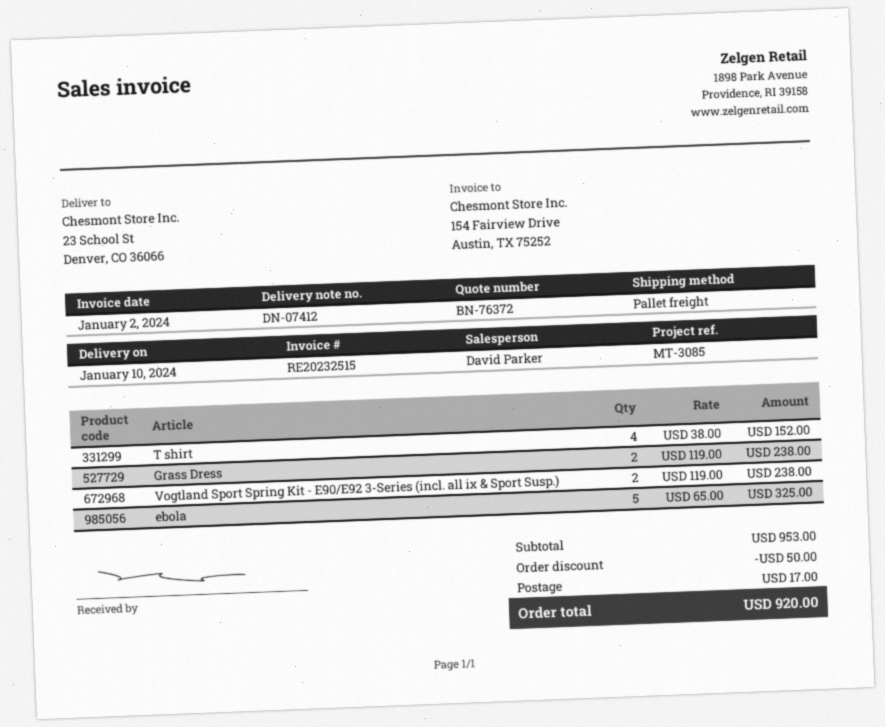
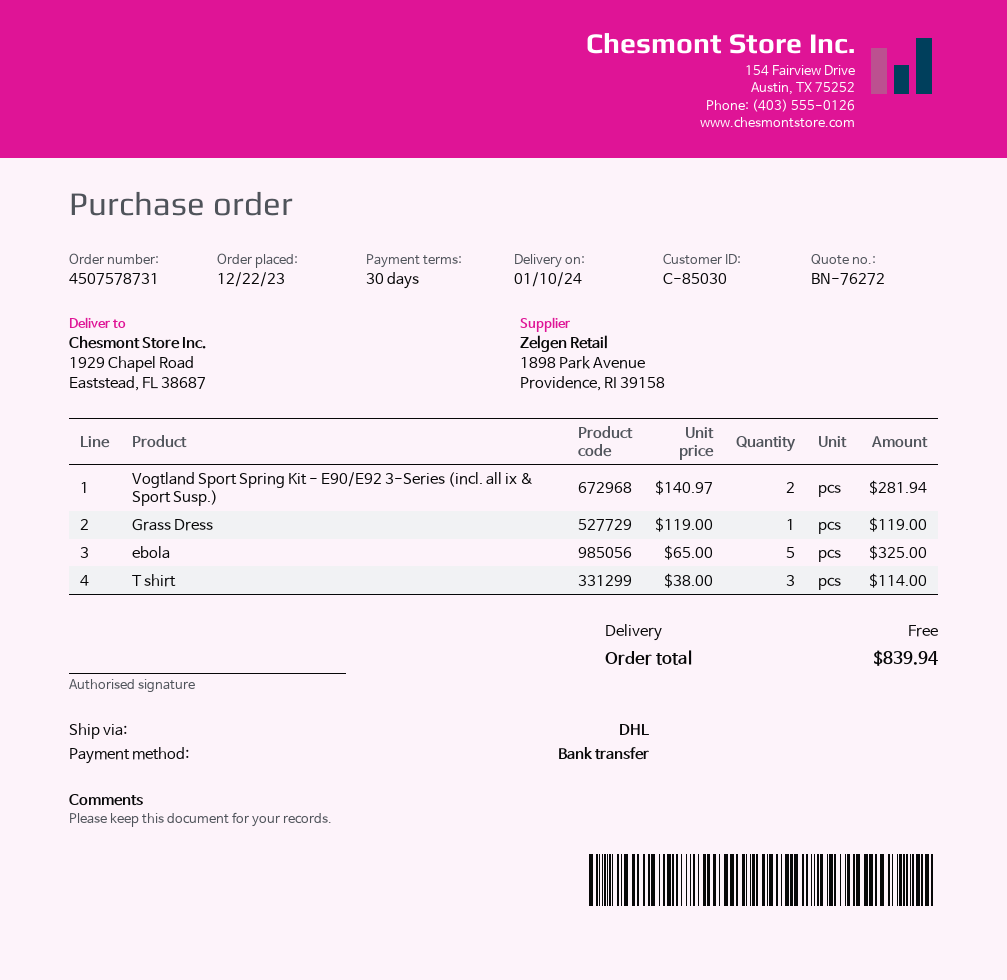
quote number: BN-76372 -> BN-76272
shipping method: pallet freight -> DHL
ship to: 23 School St, Denver, CO 36066 -> 1929 Chapel Road, Eaststead, FL 38687
T shirt: 4 x 38.00 = 152.00 -> 3 x 38.00 = 114.00
Grass Dress: 2 x 119.00 = 238.00 -> 1 x 119.00 = 119.00
Vogtland Sport Spring Kit - E90/E92 3-Series (incl. all ix & Sport Susp.): 2 x 119.00 = 238.00 -> 2 x 140.97 = 281.94
discount: 50.00 -> none
shipping: 17.00 -> 0.00
total: 920.00 -> 839.94

